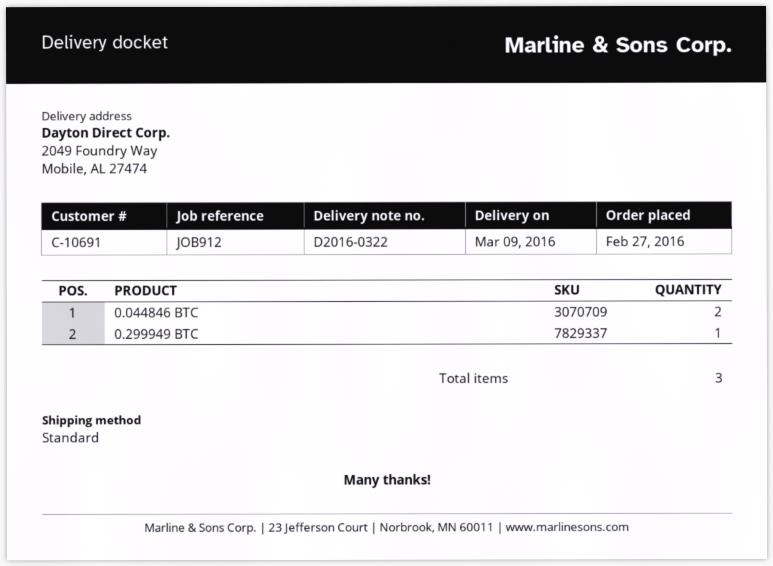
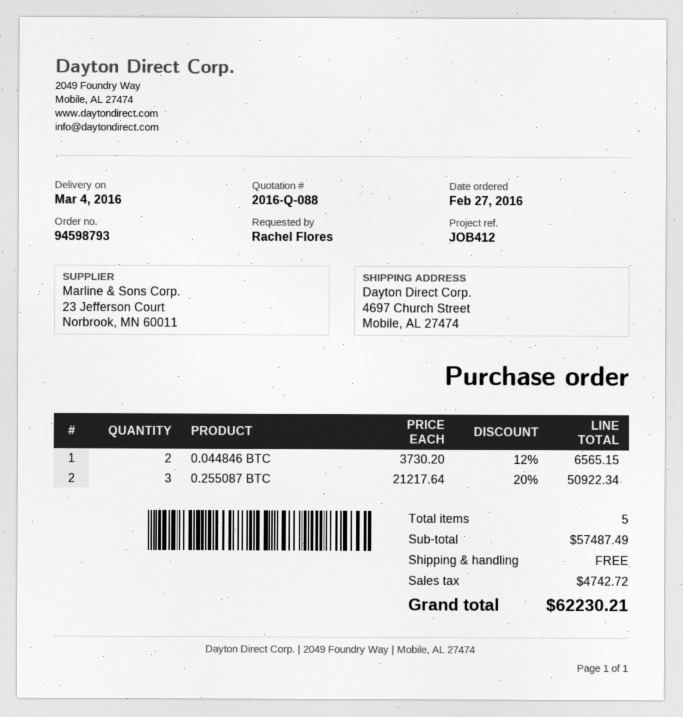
delivery date: 2016-03-09 -> 2016-03-04
reference: JOB912 -> JOB412
ship to: 2049 Foundry Way, Mobile, AL 27474 -> 4697 Church Street, Mobile, AL 27474
0.299949 BTC: 1 -> none
0.255087 BTC: none -> 3
total quantity: 3 -> 5

